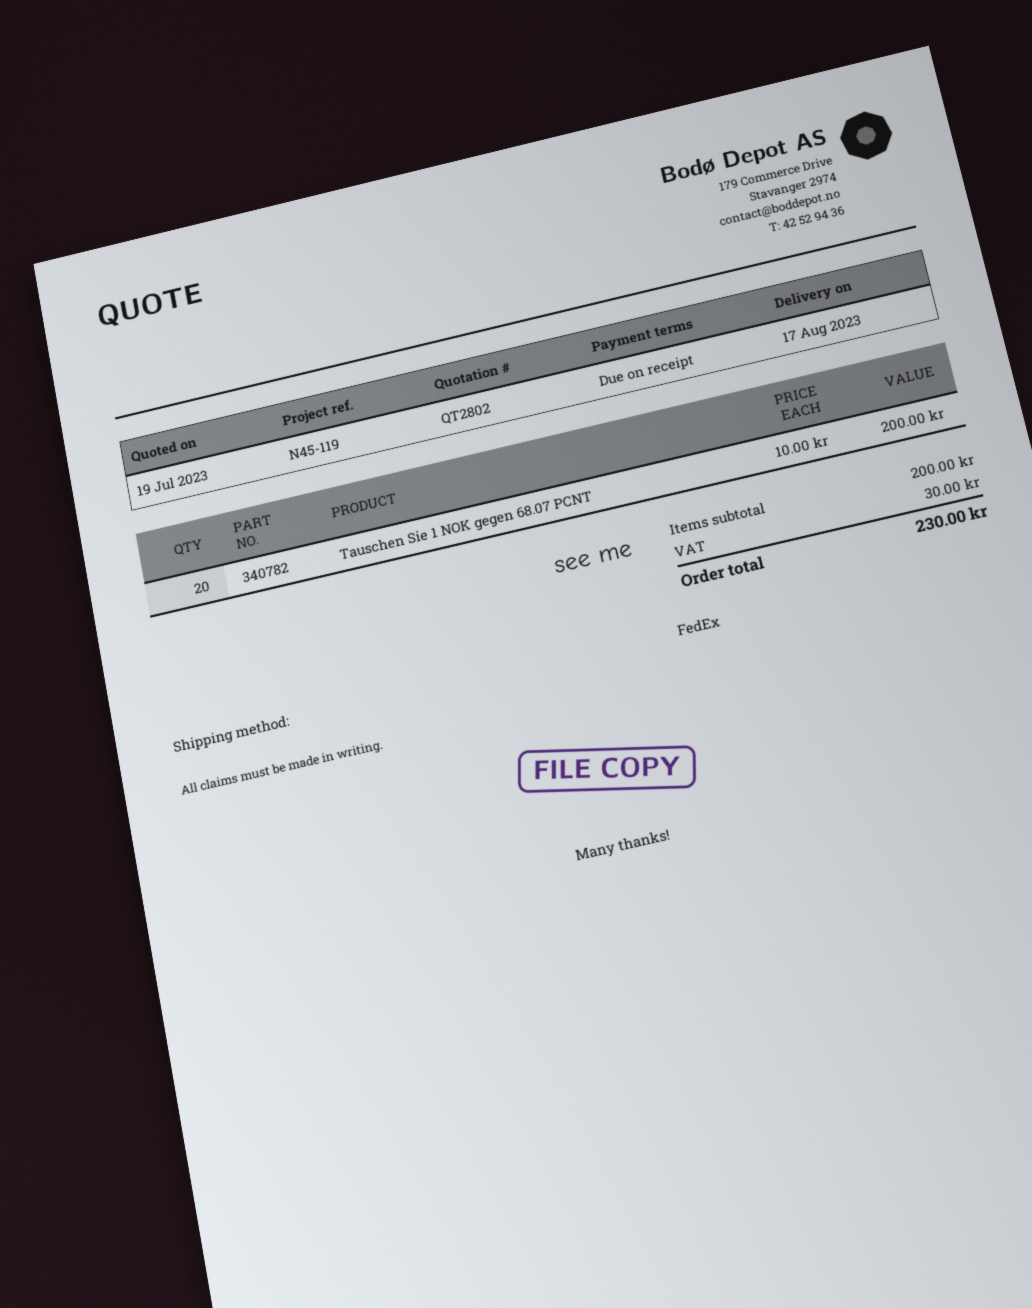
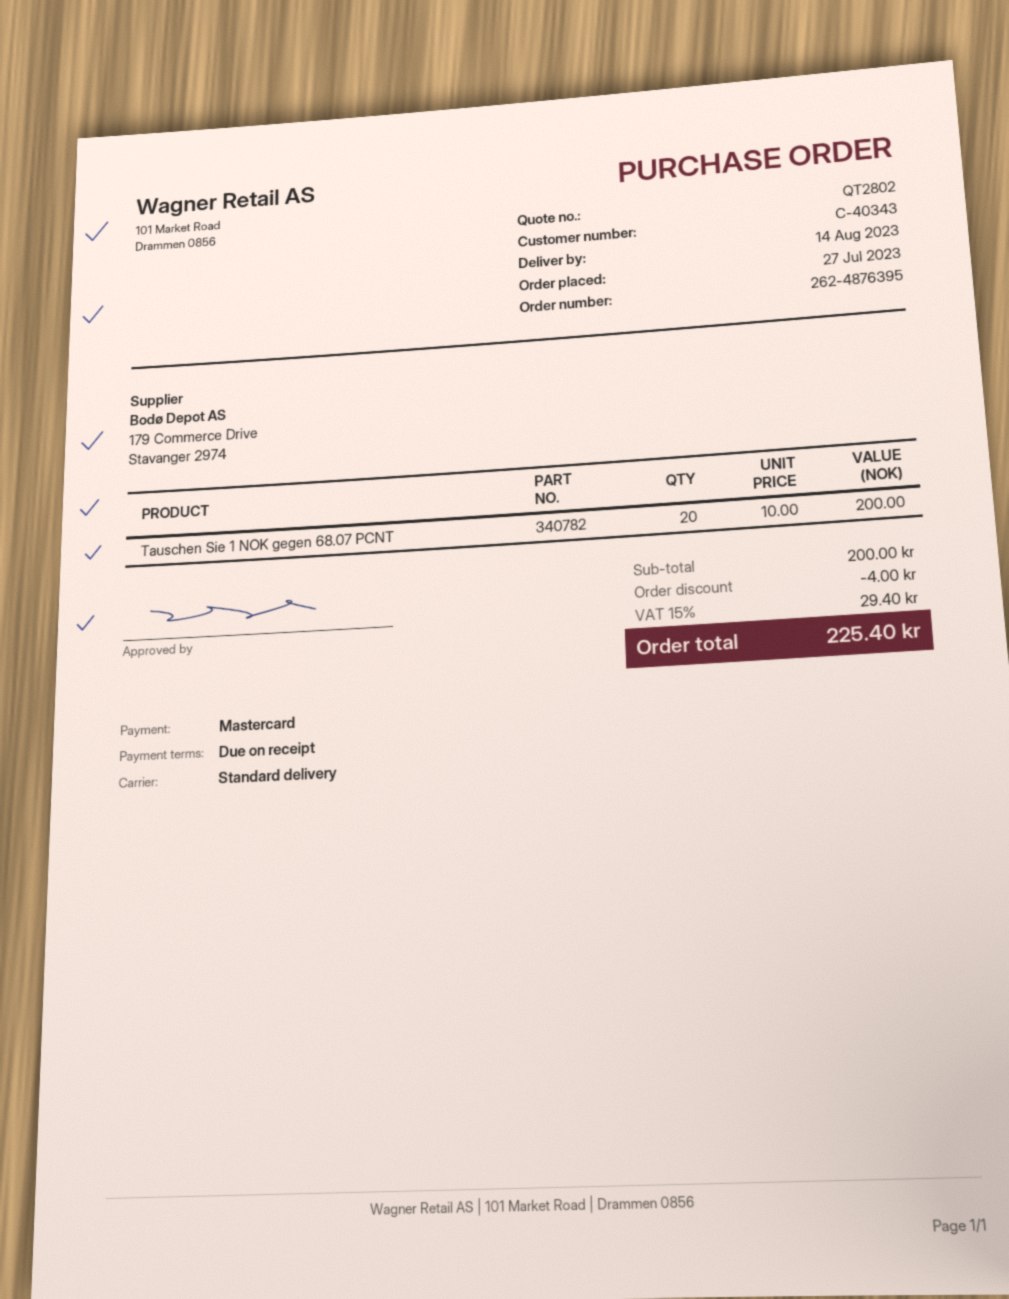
delivery date: 2023-08-17 -> 2023-08-14
shipping method: FedEx -> standard
discount: none -> 4.00
tax: 30.00 -> 29.40
total: 230.00 -> 225.40

